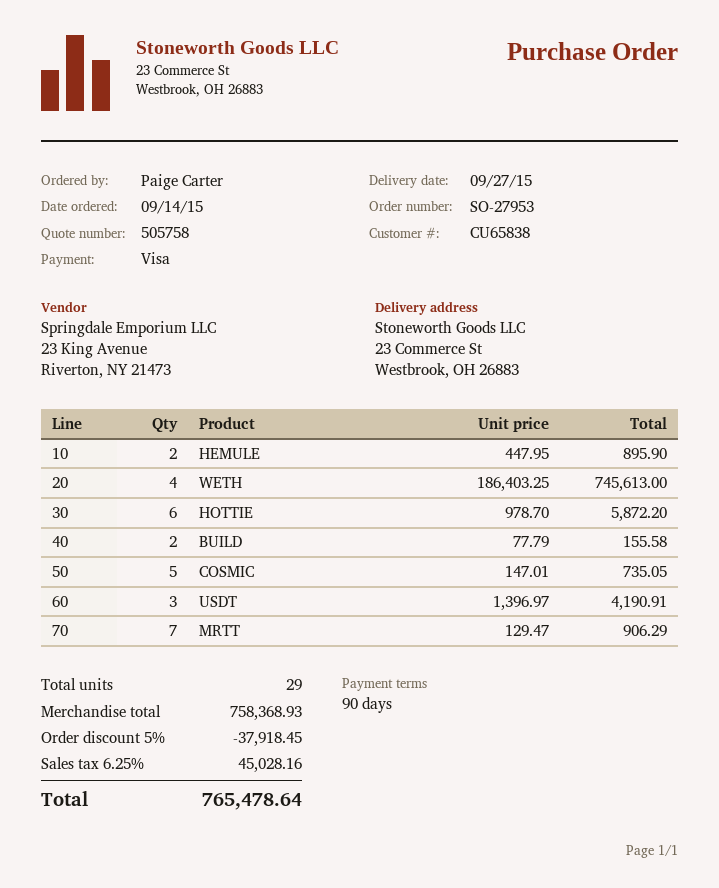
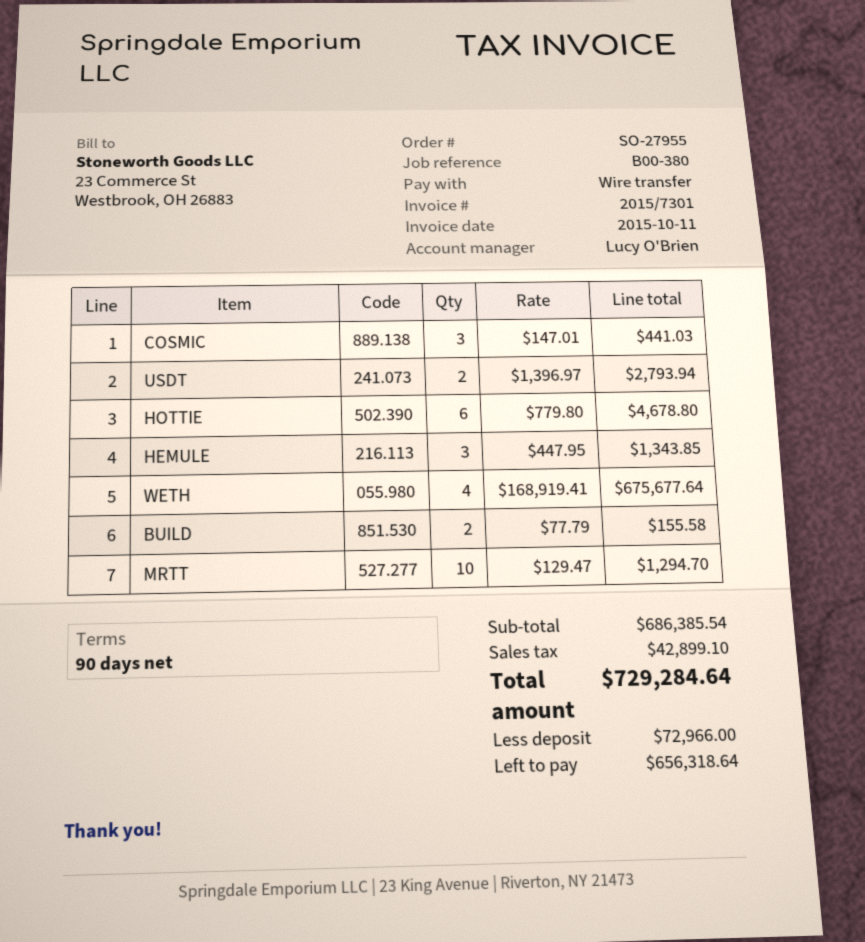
order number: SO-27953 -> SO-27955
payment method: Visa -> bank transfer
HEMULE: 2 x 447.95 = 895.90 -> 3 x 447.95 = 1343.85
WETH: 4 x 186403.25 = 745613.00 -> 4 x 168919.41 = 675677.64
HOTTIE: 6 x 978.70 = 5872.20 -> 6 x 779.80 = 4678.80
COSMIC: 5 x 147.01 = 735.05 -> 3 x 147.01 = 441.03
USDT: 3 x 1396.97 = 4190.91 -> 2 x 1396.97 = 2793.94
MRTT: 7 x 129.47 = 906.29 -> 10 x 129.47 = 1294.70
subtotal: 758368.93 -> 686385.54
discount: 5% = 37918.45 -> none
tax: 45028.16 -> 42899.10
total: 765478.64 -> 729284.64

